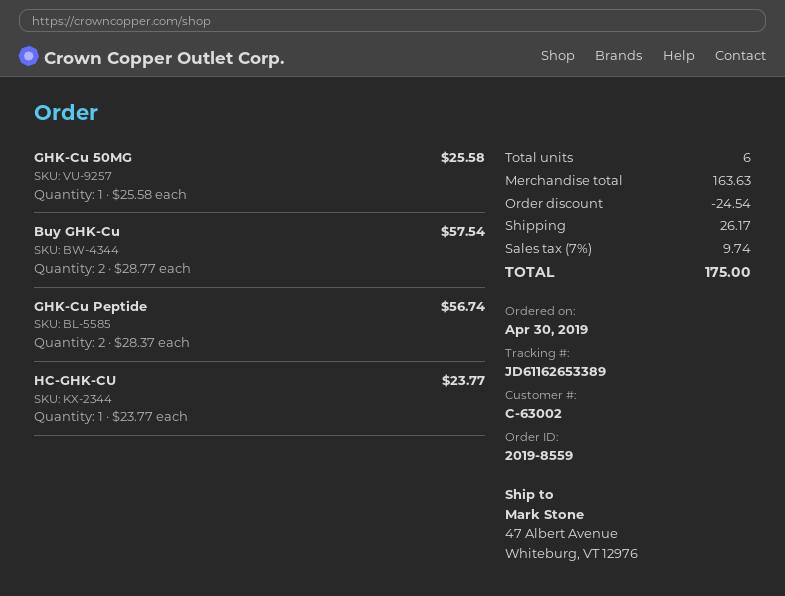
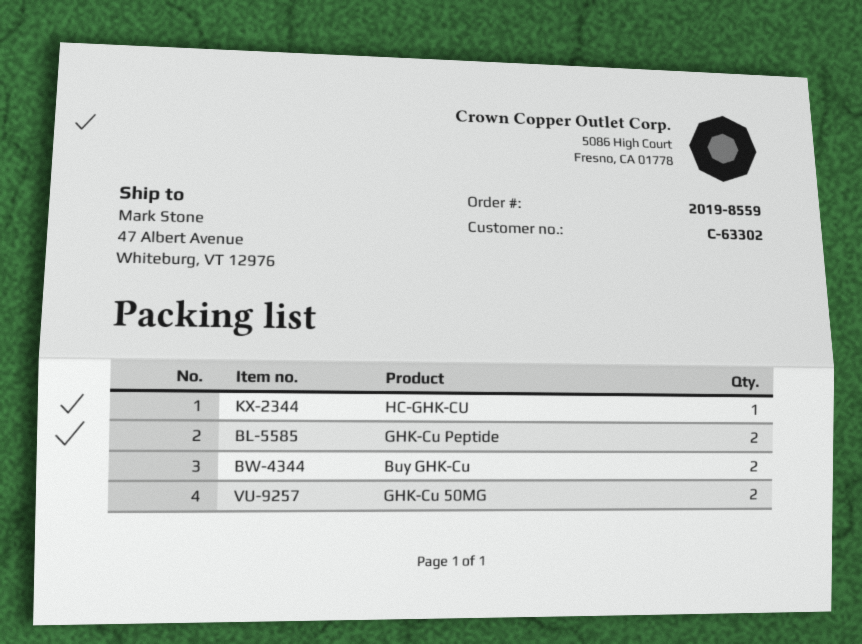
customer number: C-63002 -> C-63302
GHK-Cu 50MG: 1 -> 2

